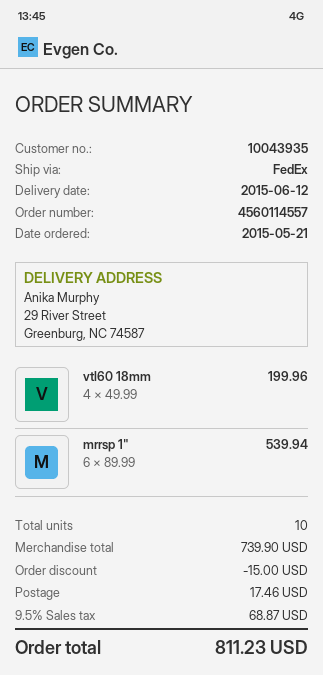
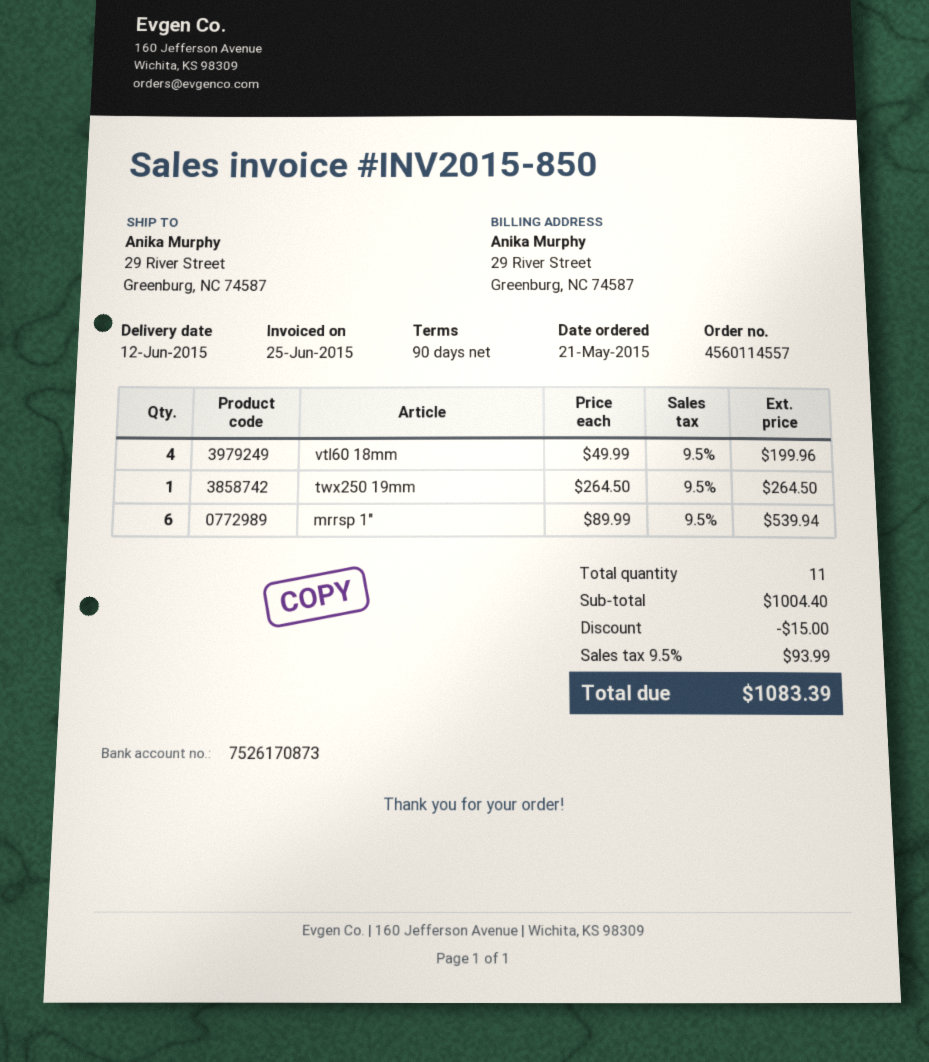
twx250 19mm: none -> 1 x 264.50 = 264.50
total quantity: 10 -> 11
subtotal: 739.90 -> 1004.40
shipping: 17.46 -> none
tax: 9.5% = 68.87 -> 9.5% = 93.99
total: 811.23 -> 1083.39

